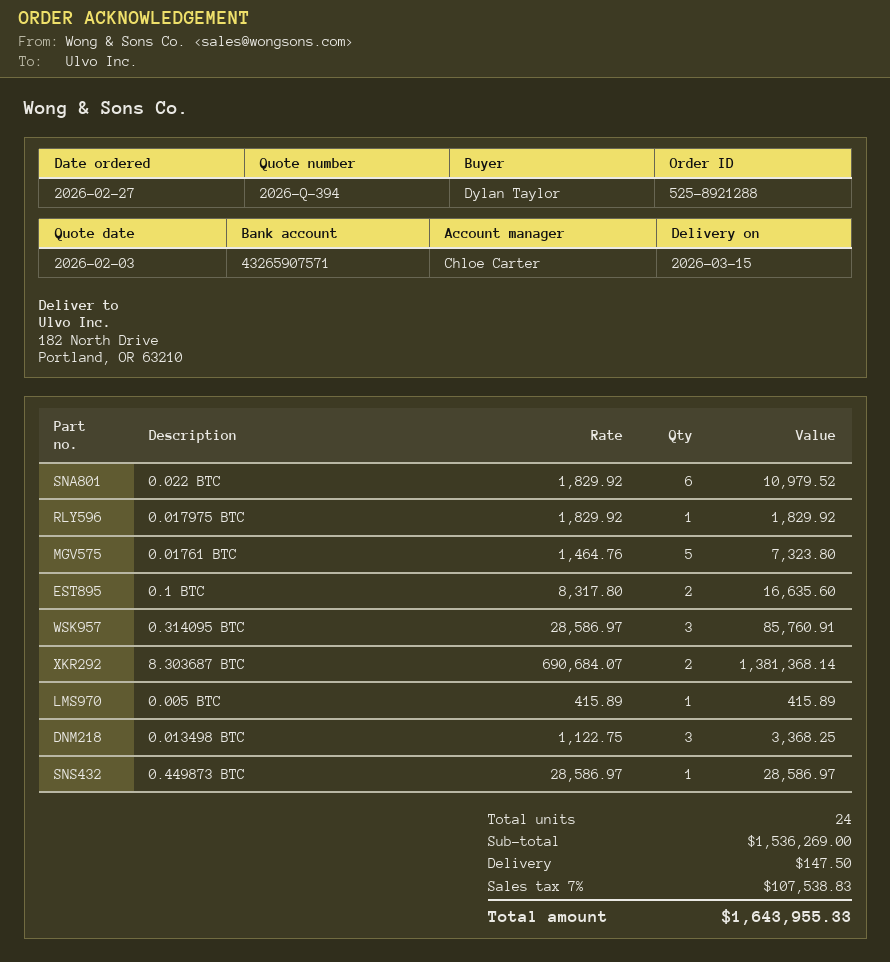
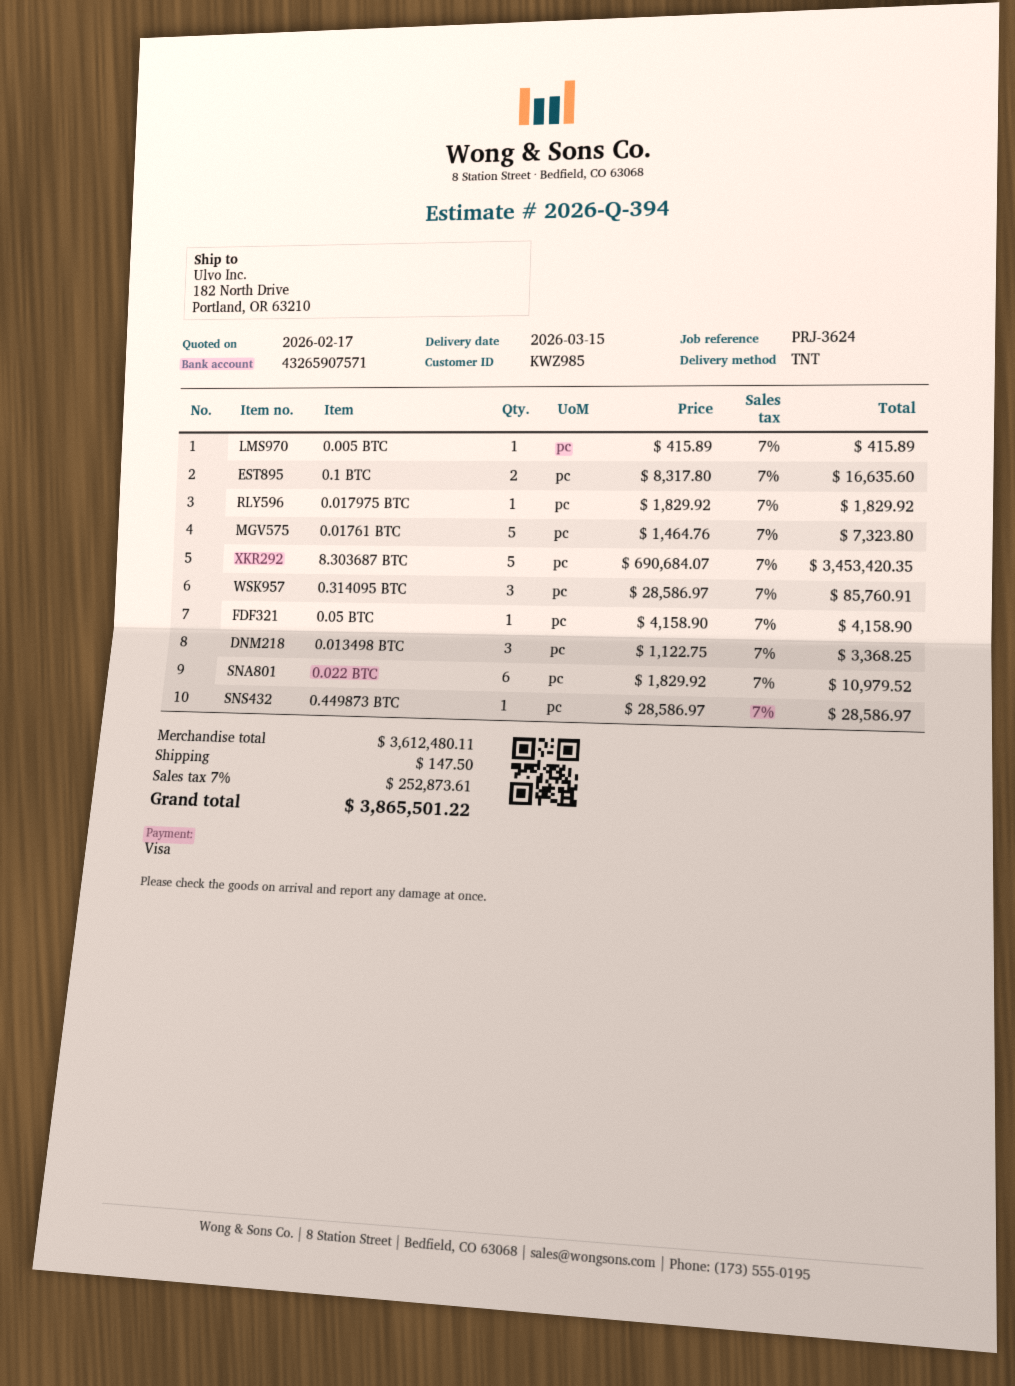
quote date: 2026-02-03 -> 2026-02-17
8.303687 BTC: 2 x 690684.07 = 1381368.14 -> 5 x 690684.07 = 3453420.35
0.05 BTC: none -> 1 x 4158.90 = 4158.90
subtotal: 1536269.00 -> 3612480.11
tax: 7% = 107538.83 -> 7% = 252873.61
total: 1643955.33 -> 3865501.22

